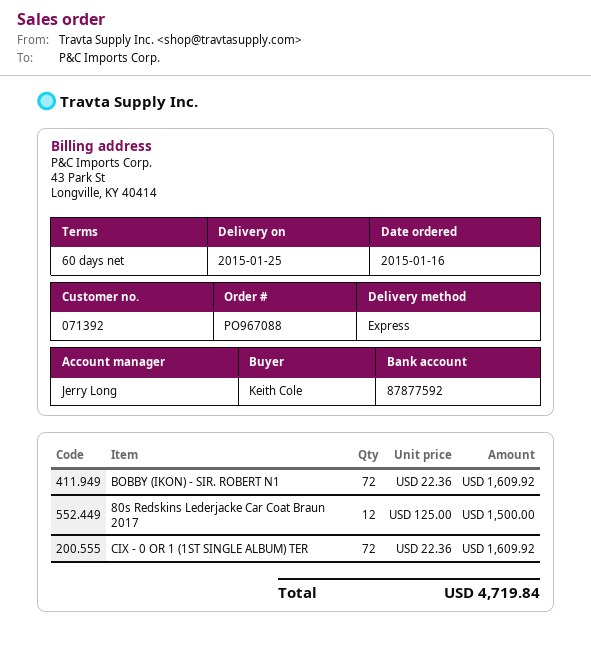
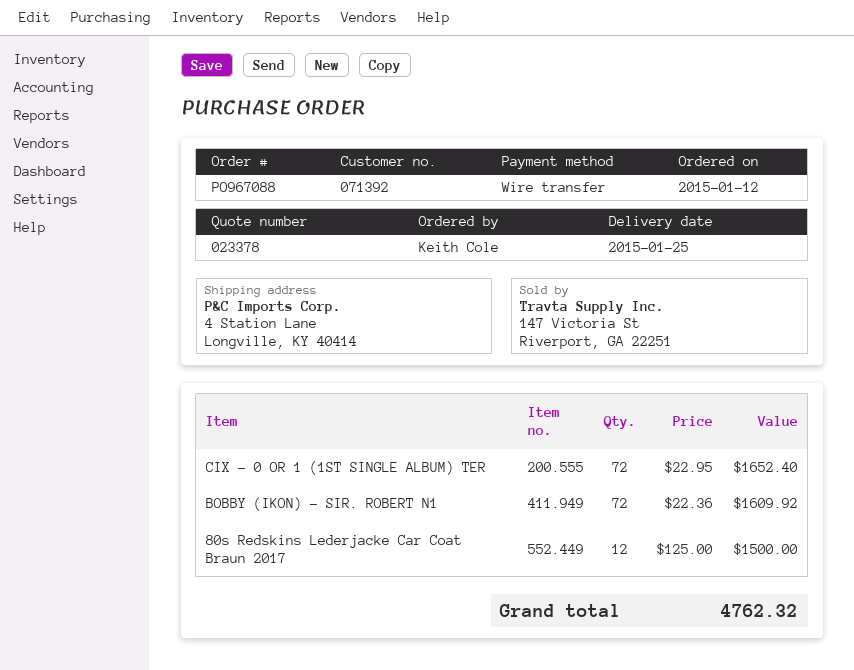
order date: 2015-01-16 -> 2015-01-12
CIX - 0 OR 1 (1ST SINGLE ALBUM) TER: 72 x 22.36 = 1609.92 -> 72 x 22.95 = 1652.40
total: 4719.84 -> 4762.32

